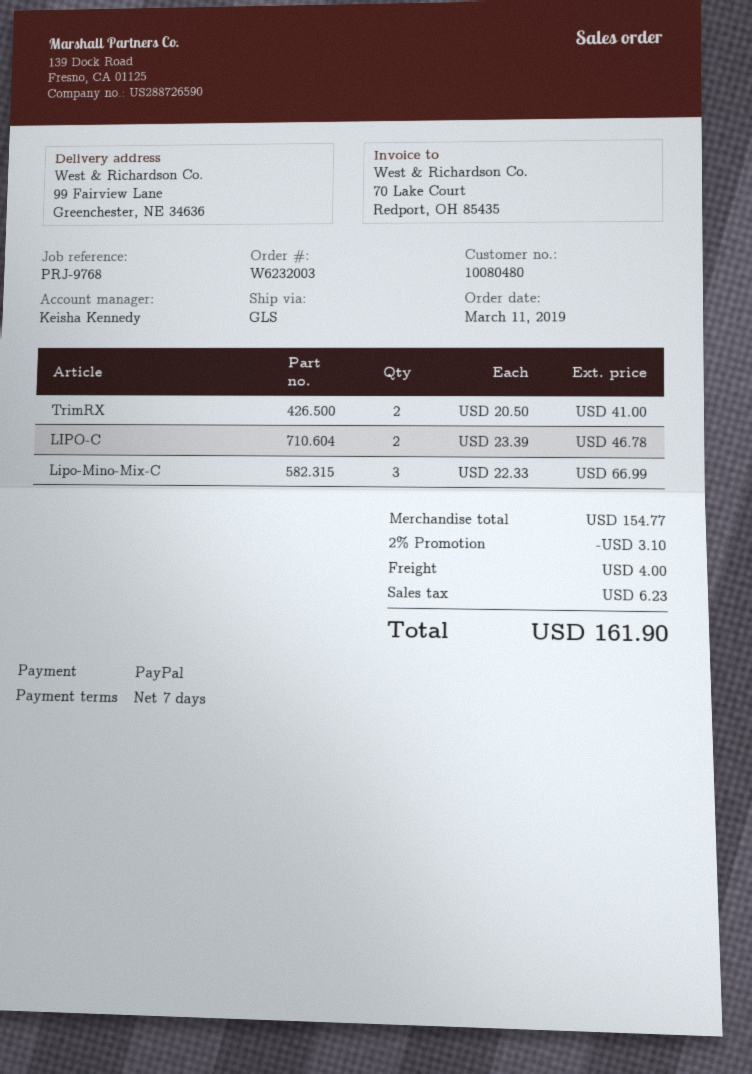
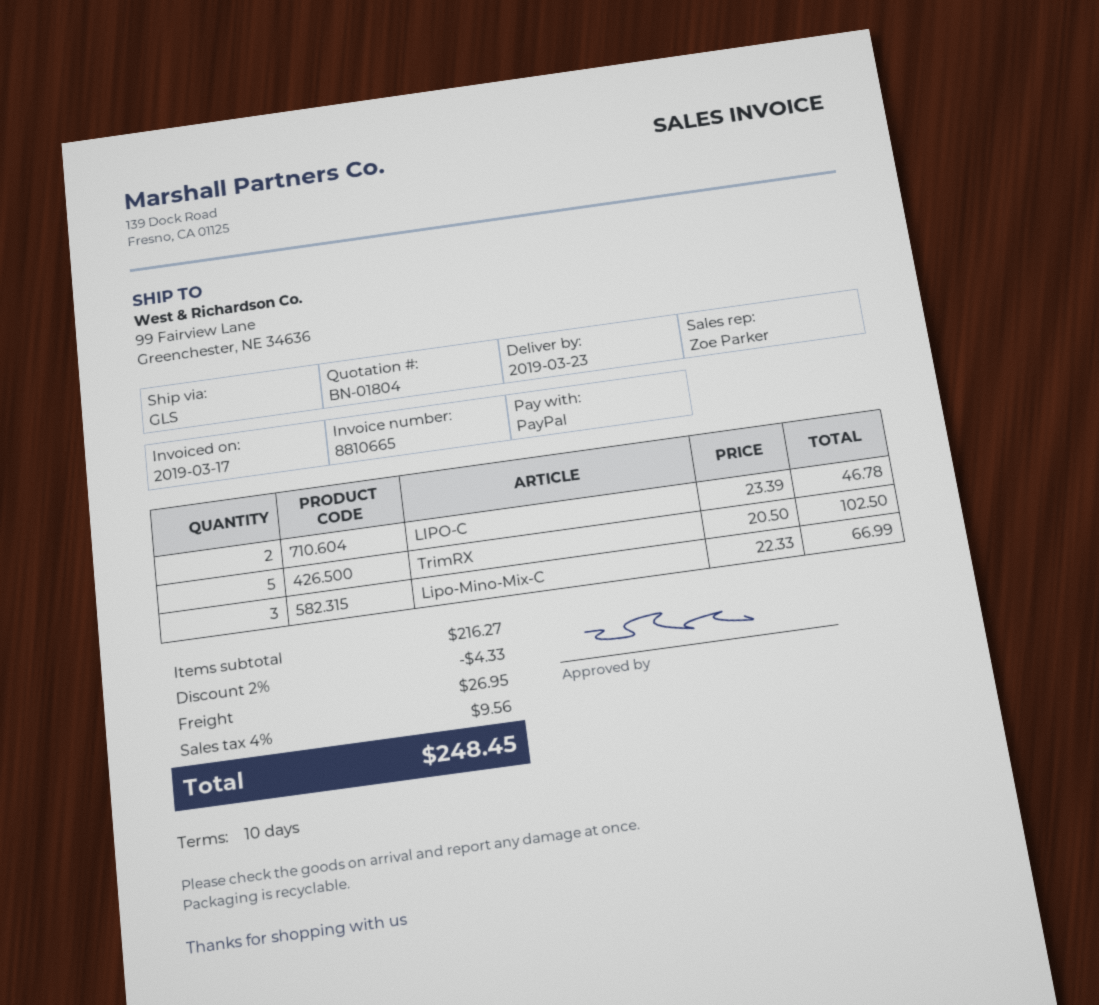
payment terms: 7 days -> 10 days
sales rep: Keisha Kennedy -> Zoe Parker
TrimRX: 2 x 20.50 = 41.00 -> 5 x 20.50 = 102.50
subtotal: 154.77 -> 216.27
discount: 2% = 3.10 -> 2% = 4.33
shipping: 4.00 -> 26.95
tax: 6.23 -> 9.56
total: 161.90 -> 248.45

